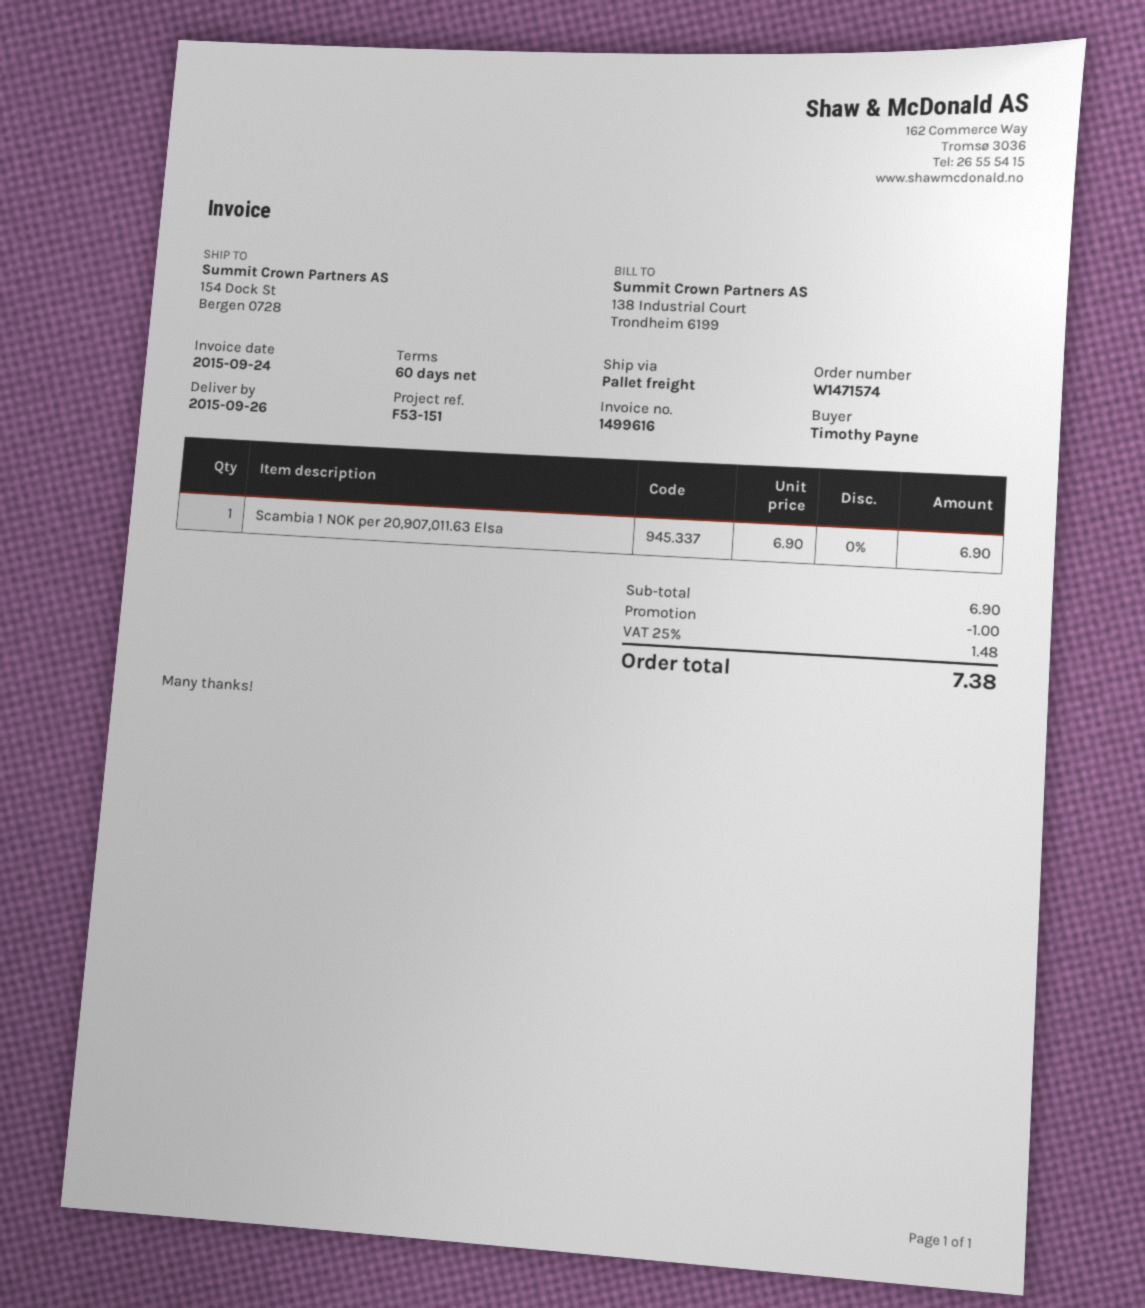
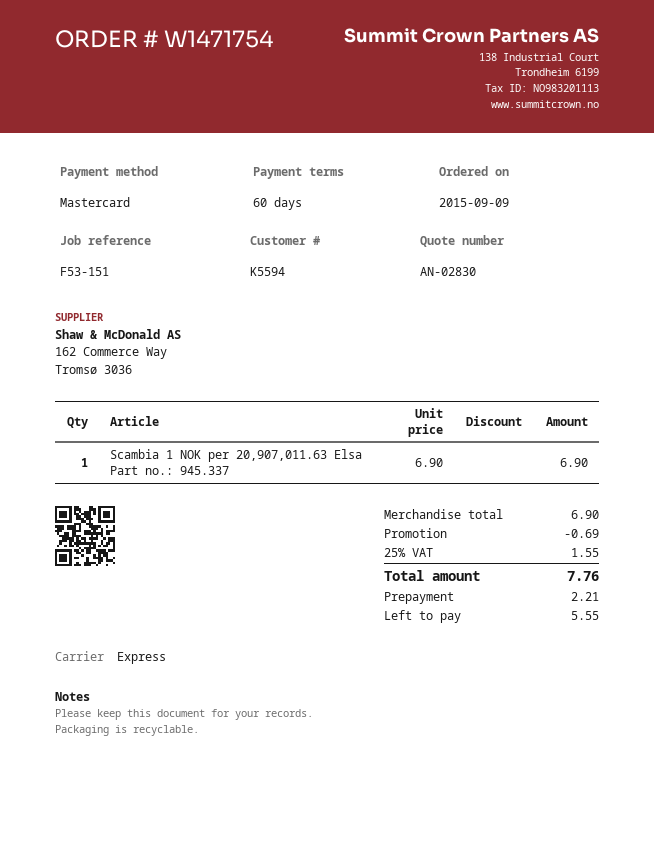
order number: W1471574 -> W1471754
shipping method: pallet freight -> express
discount: 1.00 -> 0.69
tax: 25% = 1.48 -> 25% = 1.55
total: 7.38 -> 7.76

